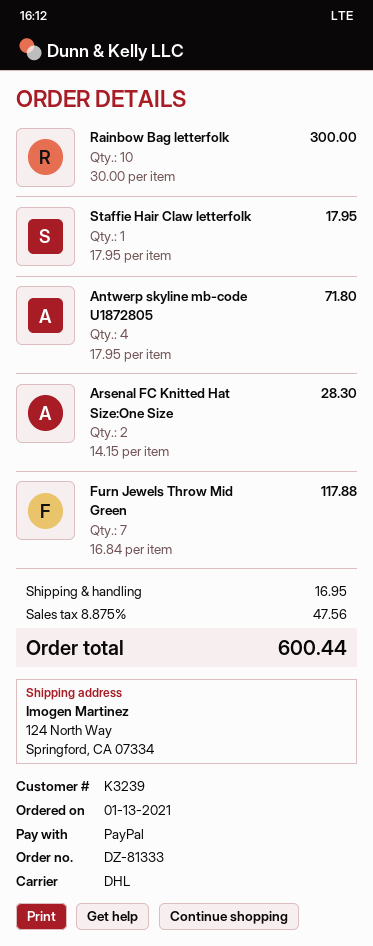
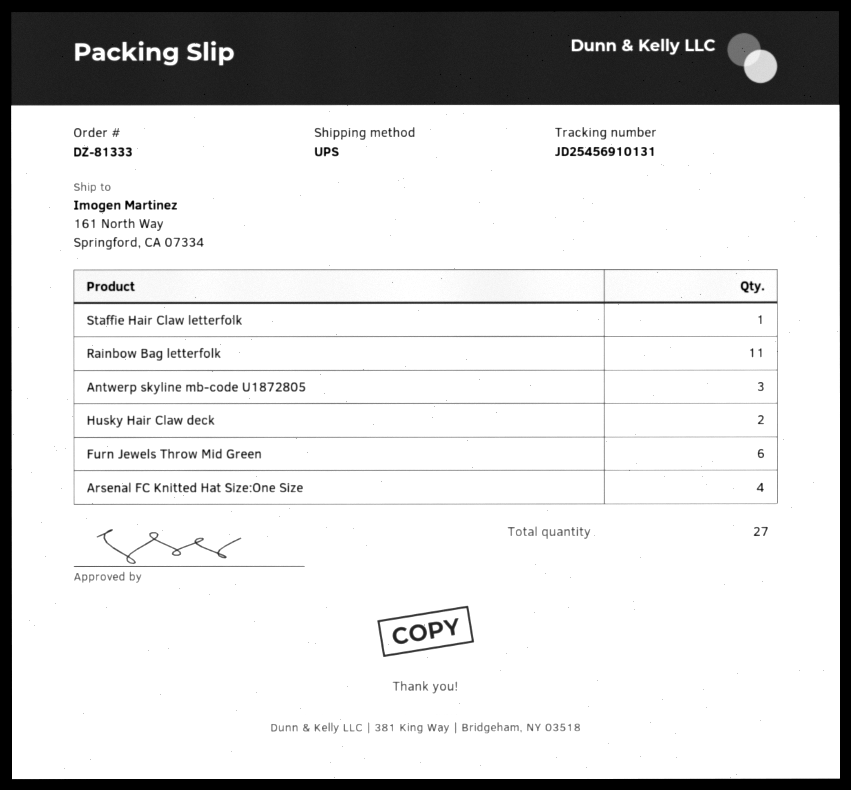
shipping method: DHL -> UPS
ship to: 124 North Way, Springford, CA 07334 -> 161 North Way, Springford, CA 07334
Rainbow Bag letterfolk: 10 -> 11
Antwerp skyline mb-code U1872805: 4 -> 3
Arsenal FC Knitted Hat Size:One Size: 2 -> 4
Furn Jewels Throw Mid Green: 7 -> 6
Husky Hair Claw deck: none -> 2

